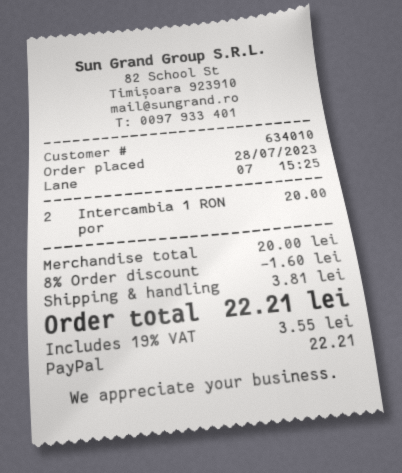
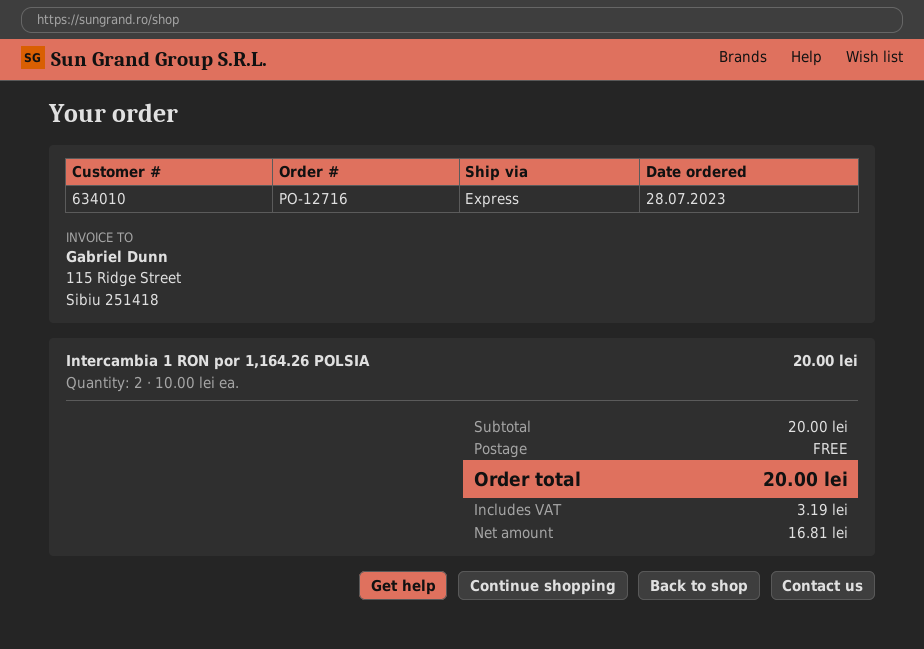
discount: 8% = 1.60 -> none
shipping: 3.81 -> 0.00
tax: 3.55 -> 3.19
total: 22.21 -> 20.00

